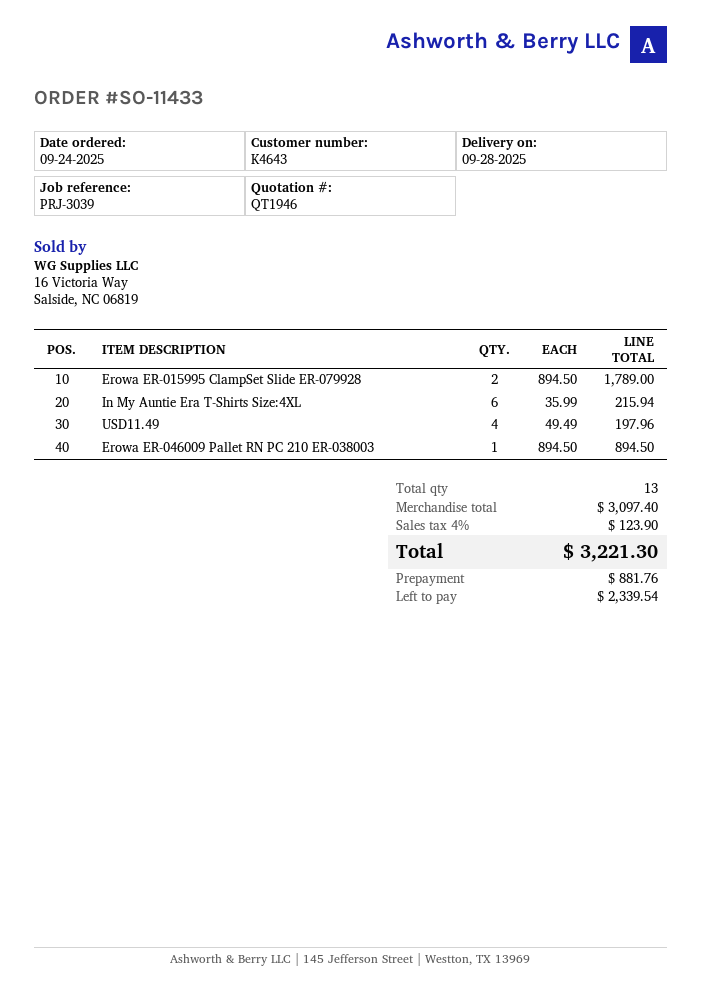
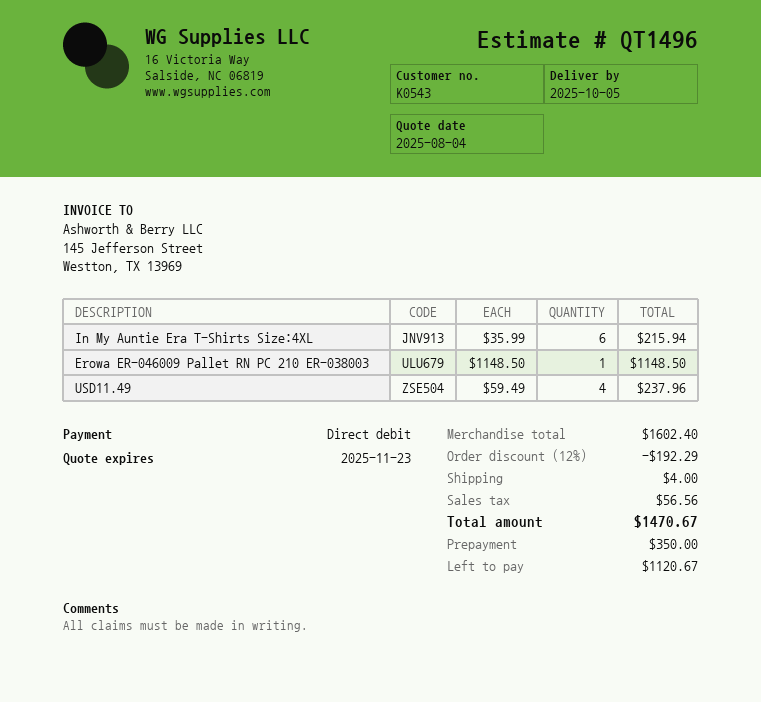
quote number: QT1946 -> QT1496
delivery date: 2025-09-28 -> 2025-10-05
customer number: K4643 -> K0543
Erowa ER-015995 ClampSet Slide ER-079928: 2 x 894.50 = 1789.00 -> none
USD11.49: 4 x 49.49 = 197.96 -> 4 x 59.49 = 237.96
Erowa ER-046009 Pallet RN PC 210 ER-038003: 1 x 894.50 = 894.50 -> 1 x 1148.50 = 1148.50
subtotal: 3097.40 -> 1602.40
discount: none -> 12% = 192.29
shipping: none -> 4.00
tax: 123.90 -> 56.56
total: 3221.30 -> 1470.67
deposit: 881.76 -> 350.00
balance: 2339.54 -> 1120.67

